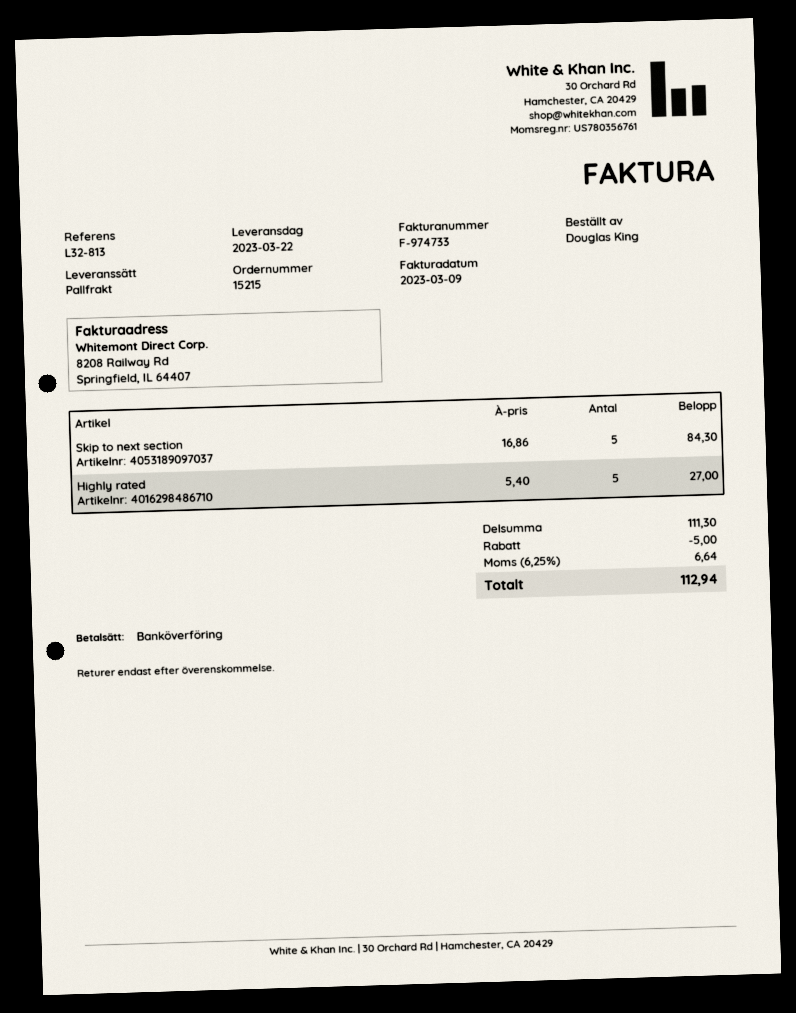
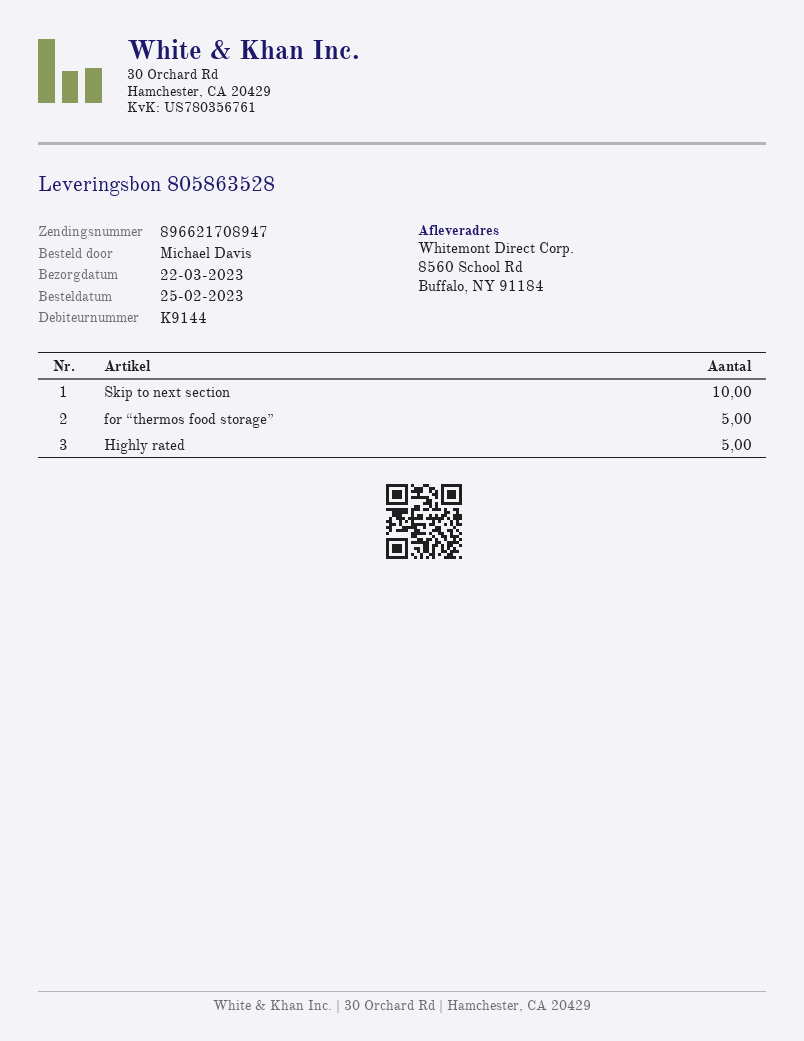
ordered by: Douglas King -> Michael Davis
Skip to next section: 5 -> 10
for “thermos food storage”: none -> 5

